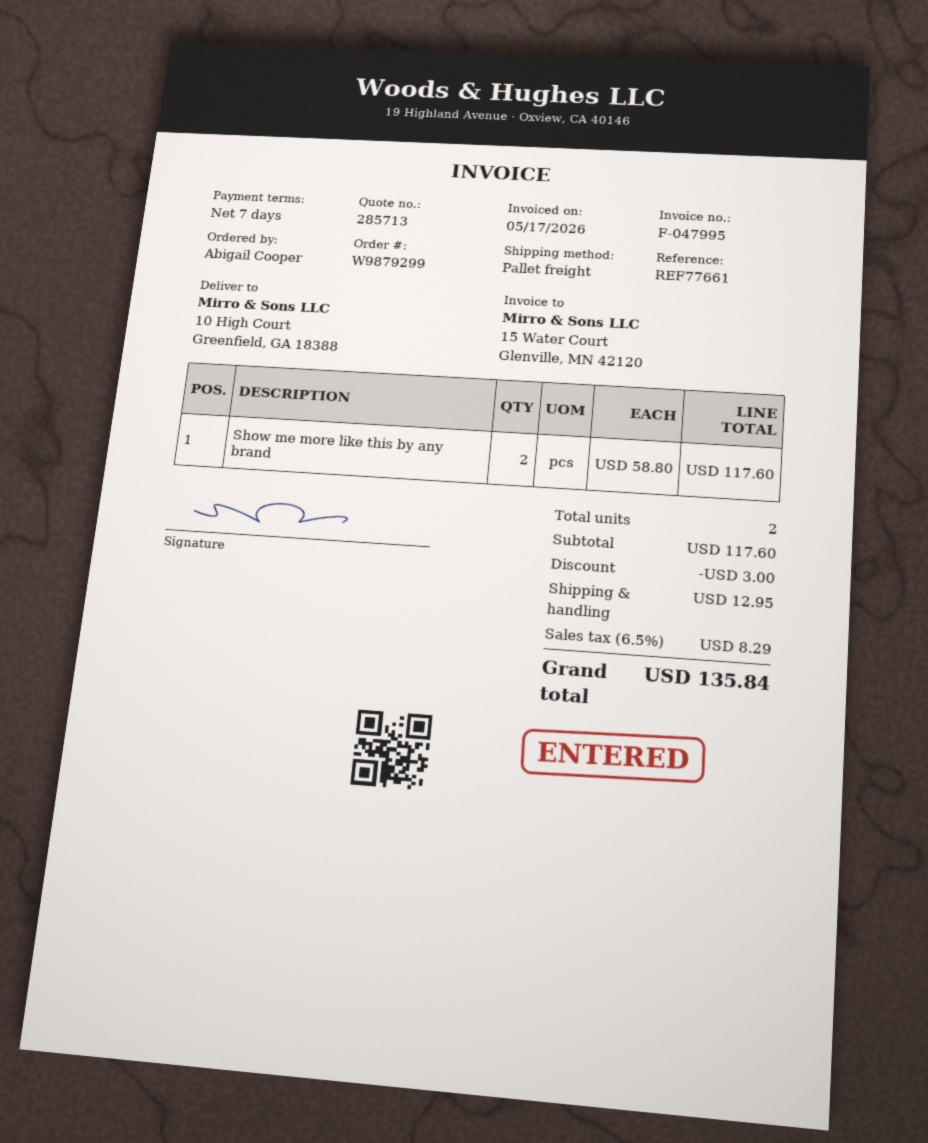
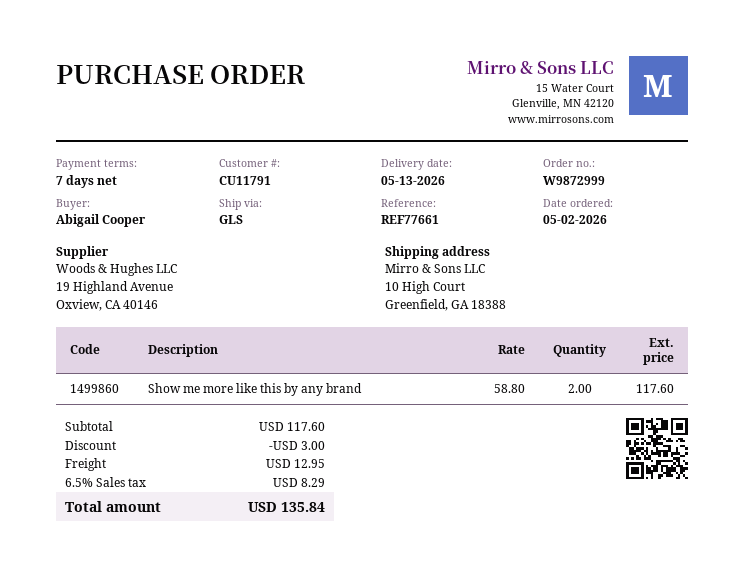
order number: W9879299 -> W9872999
shipping method: pallet freight -> GLS

